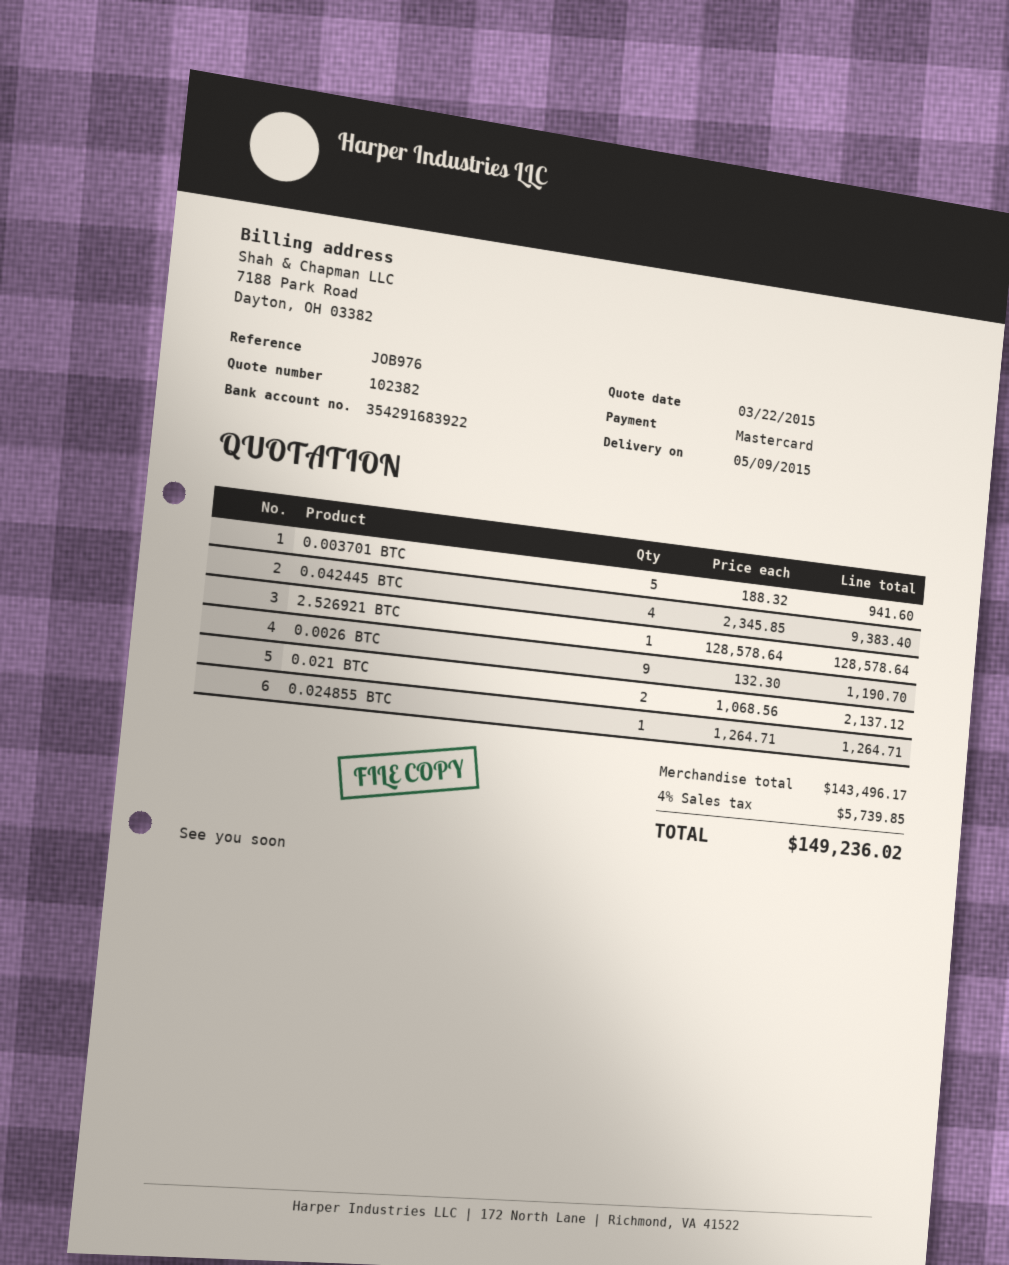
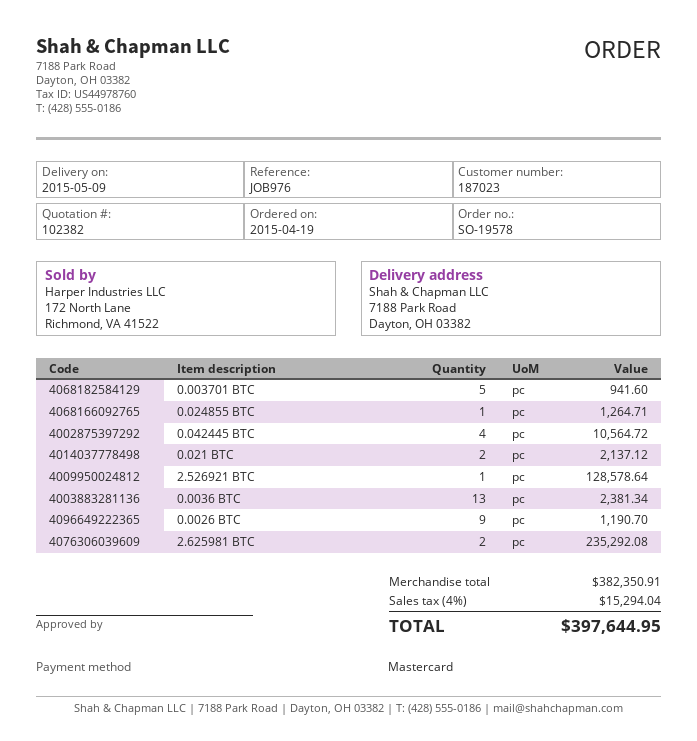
0.042445 BTC: 4 for 9383.40 -> 4 for 10564.72
0.0036 BTC: none -> 13 for 2381.34
2.625981 BTC: none -> 2 for 235292.08
subtotal: 143496.17 -> 382350.91
tax: 4% = 5739.85 -> 4% = 15294.04
total: 149236.02 -> 397644.95

